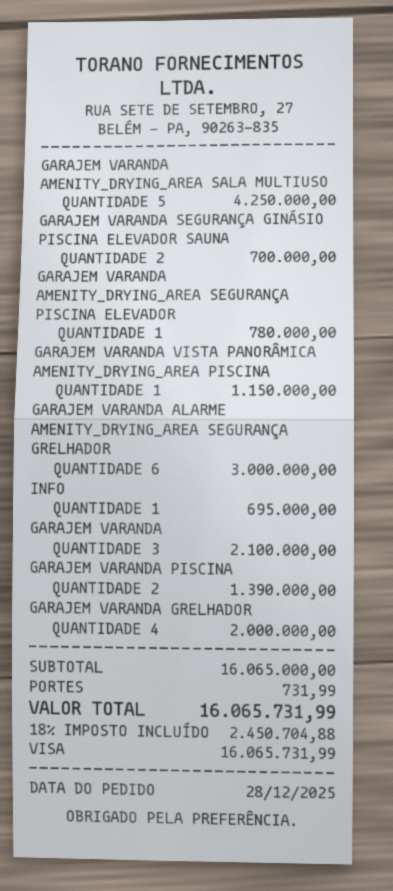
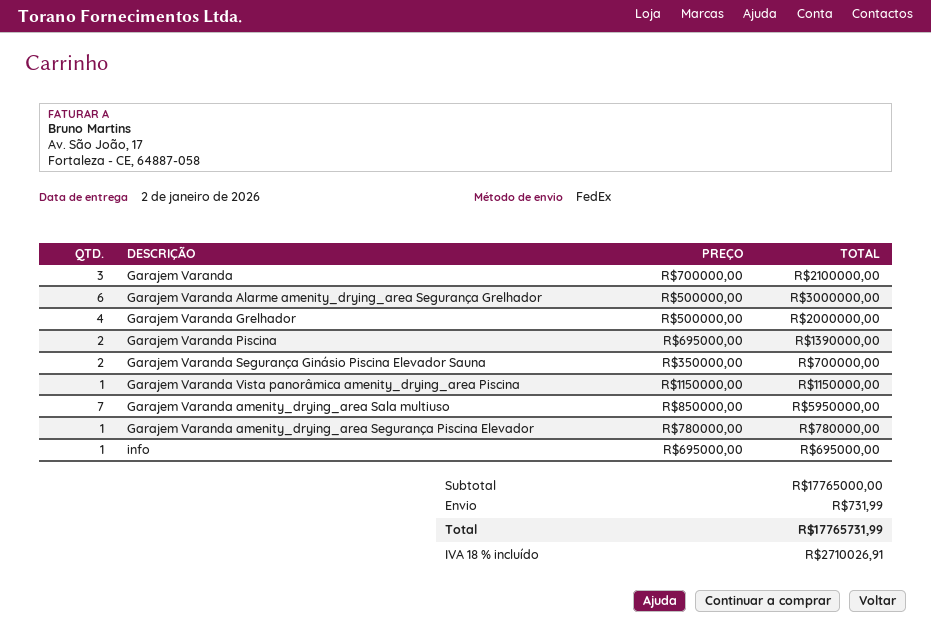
GARAJEM VARANDA AMENITY_DRYING_AREA SALA MULTIUSO: 5 for 4250000.00 -> 7 for 5950000.00
subtotal: 16065000.00 -> 17765000.00
tax: 18% = 2450704.88 -> 18% = 2710026.91
total: 16065731.99 -> 17765731.99

